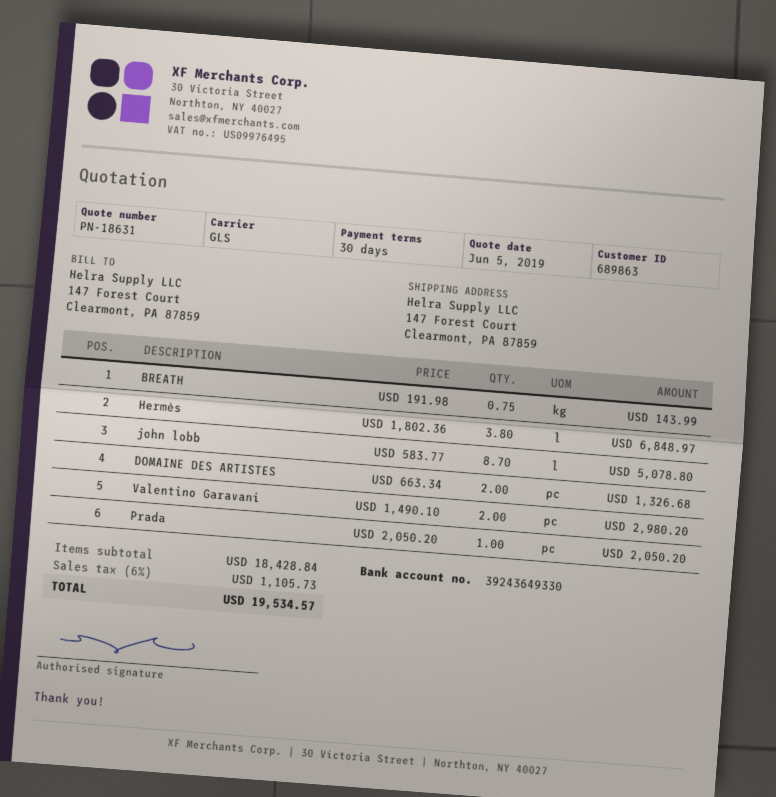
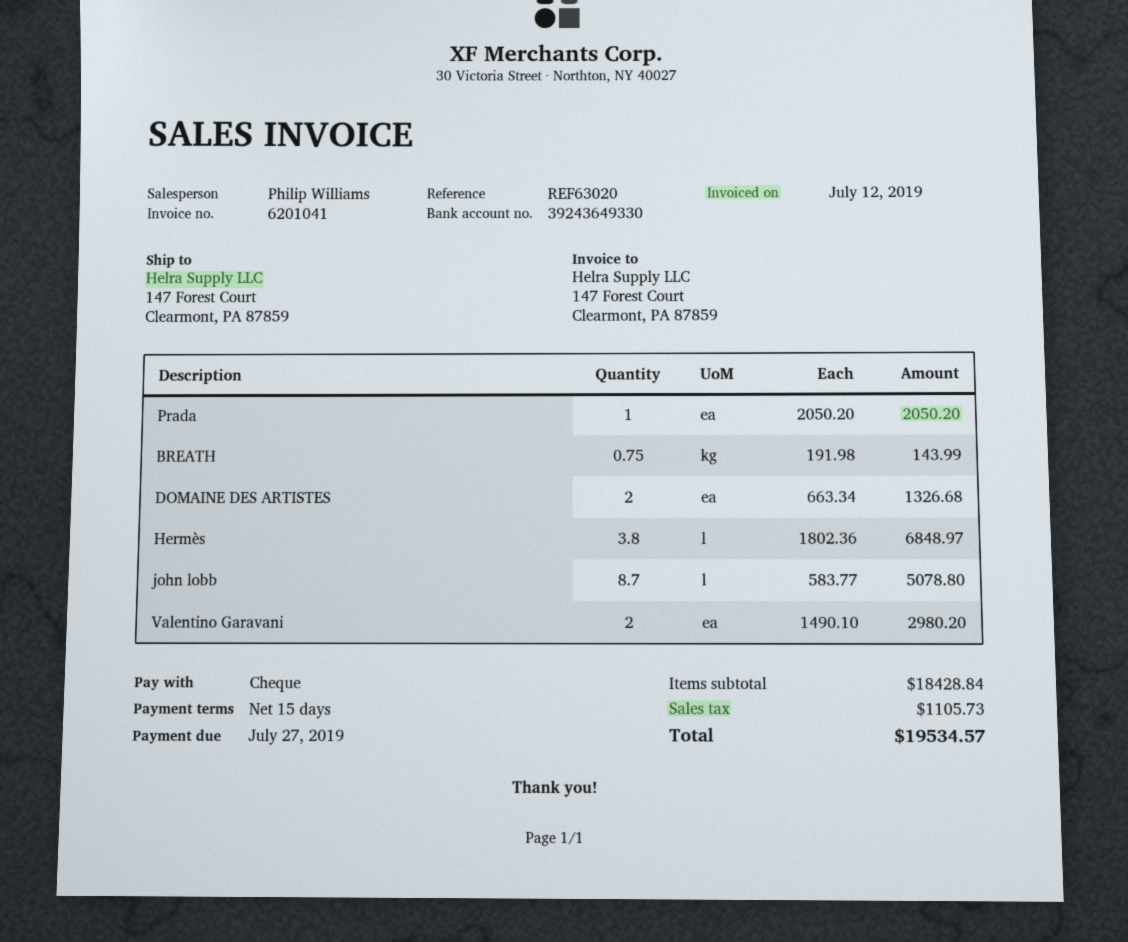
payment terms: 30 days -> 15 days

